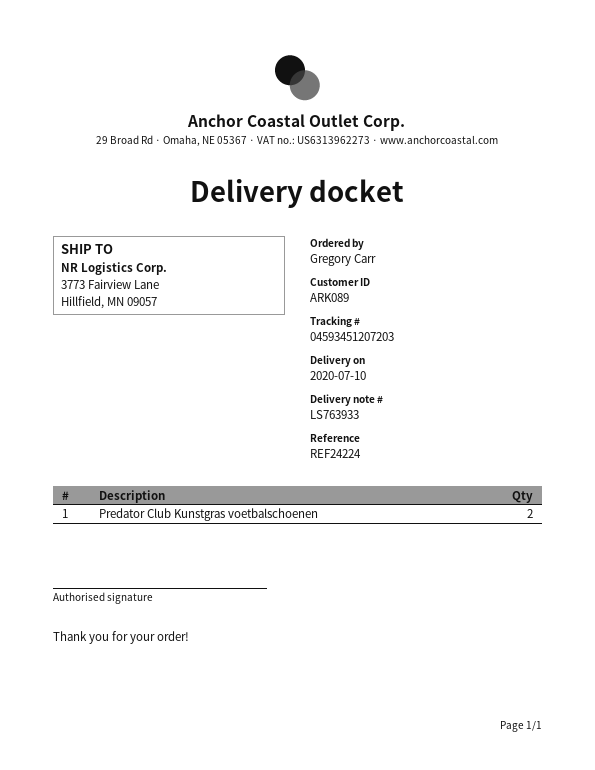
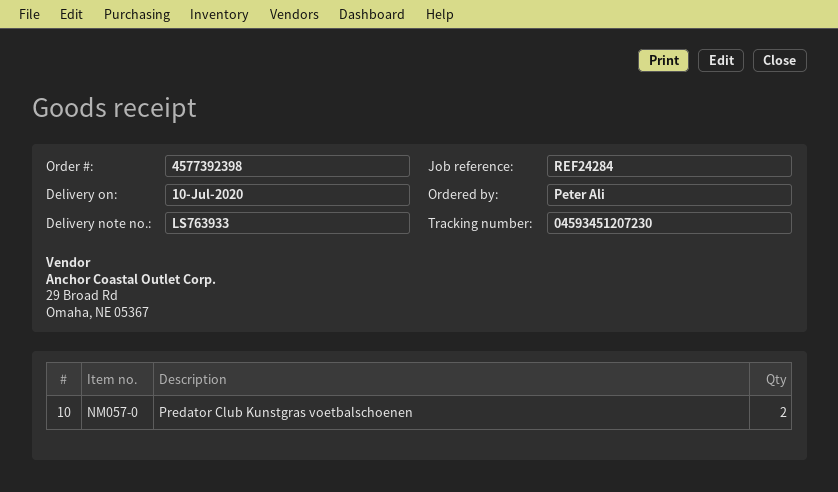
reference: REF24224 -> REF24284
ordered by: Gregory Carr -> Peter Ali
tracking number: 04593451207203 -> 04593451207230

